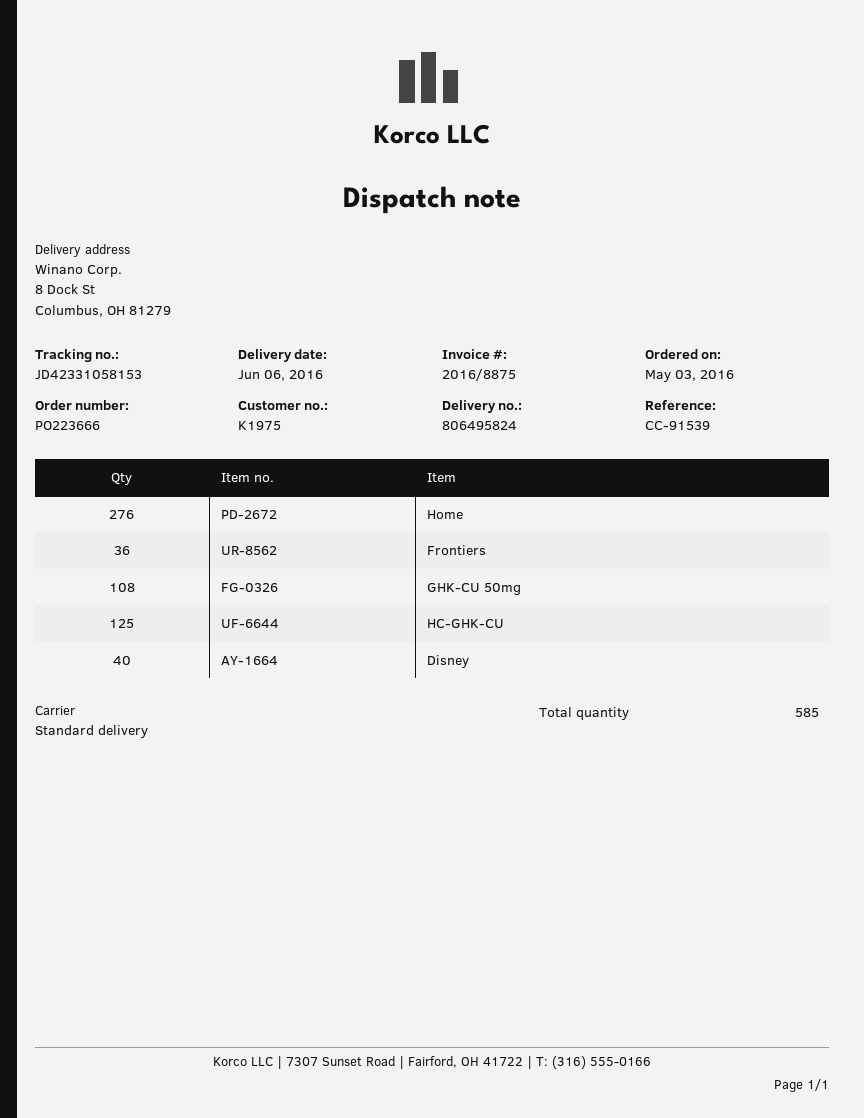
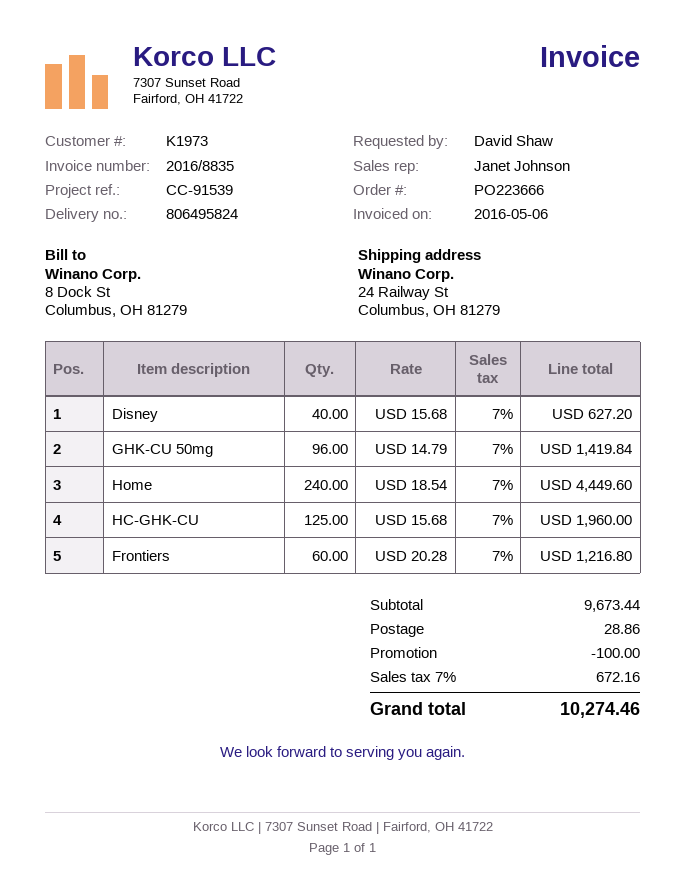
invoice number: 2016/8875 -> 2016/8835
customer number: K1975 -> K1973
ship to: 8 Dock St, Columbus, OH 81279 -> 24 Railway St, Columbus, OH 81279
Home: 276 -> 240
Frontiers: 36 -> 60
GHK-CU 50mg: 108 -> 96

